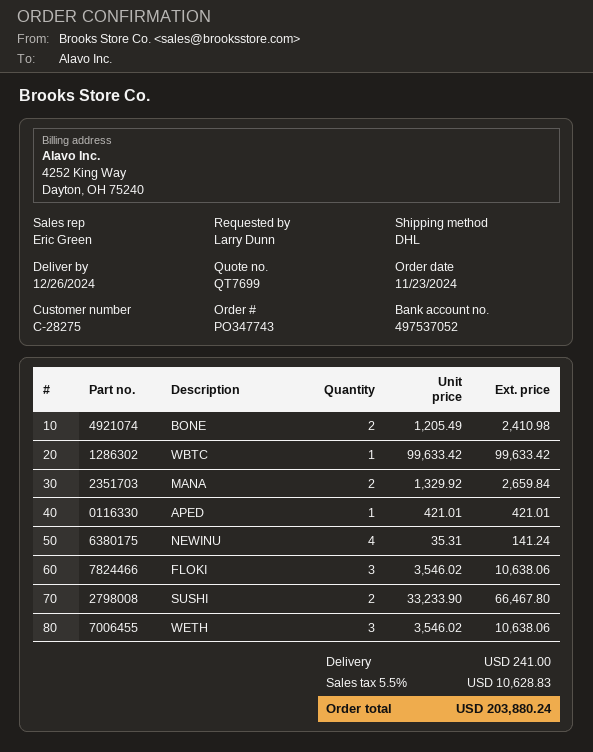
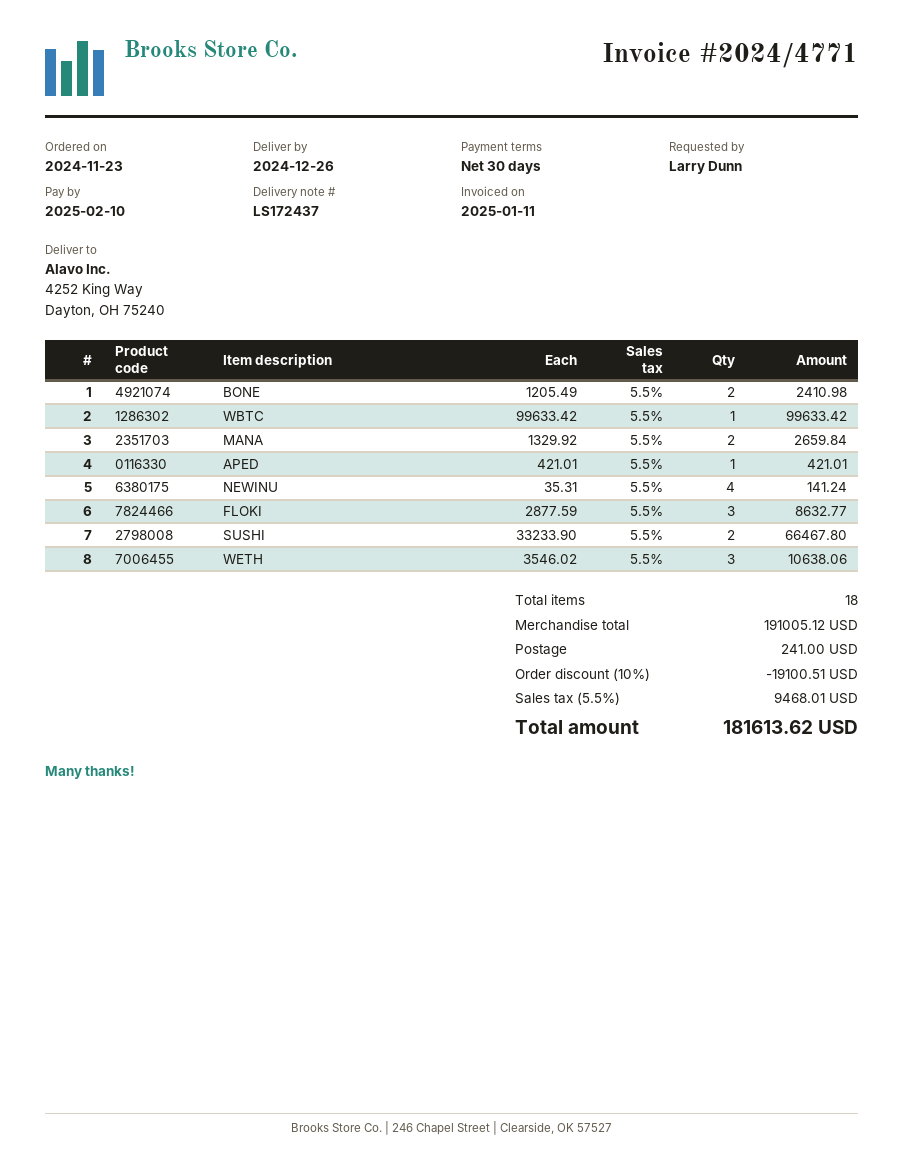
FLOKI: 3 x 3546.02 = 10638.06 -> 3 x 2877.59 = 8632.77
discount: none -> 10% = 19100.51
tax: 5.5% = 10628.83 -> 5.5% = 9468.01
total: 203880.24 -> 181613.62

